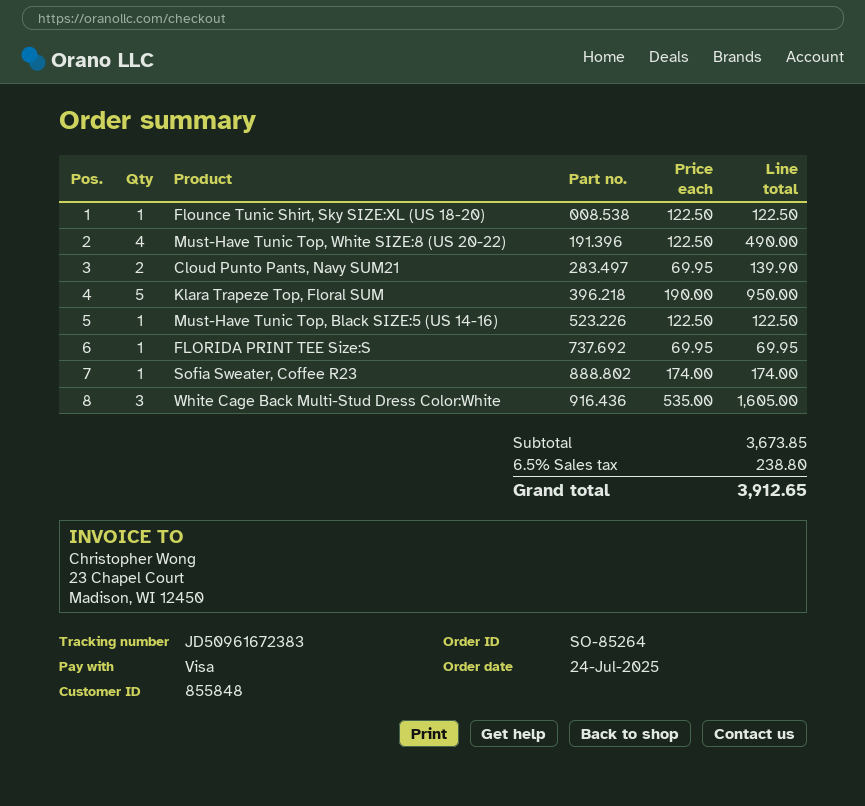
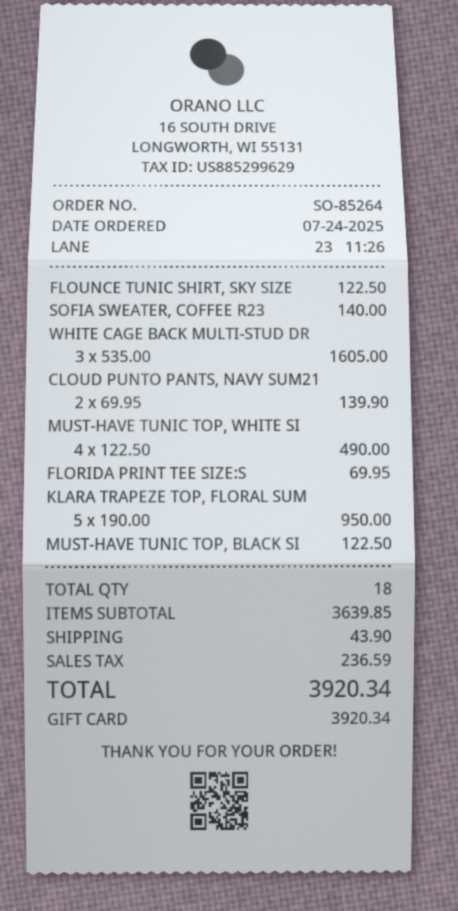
payment method: Visa -> gift card
Sofia Sweater, Coffee R23: 1 x 174.00 = 174.00 -> 1 x 140.00 = 140.00
subtotal: 3673.85 -> 3639.85
shipping: none -> 43.90
tax: 238.80 -> 236.59
total: 3912.65 -> 3920.34

